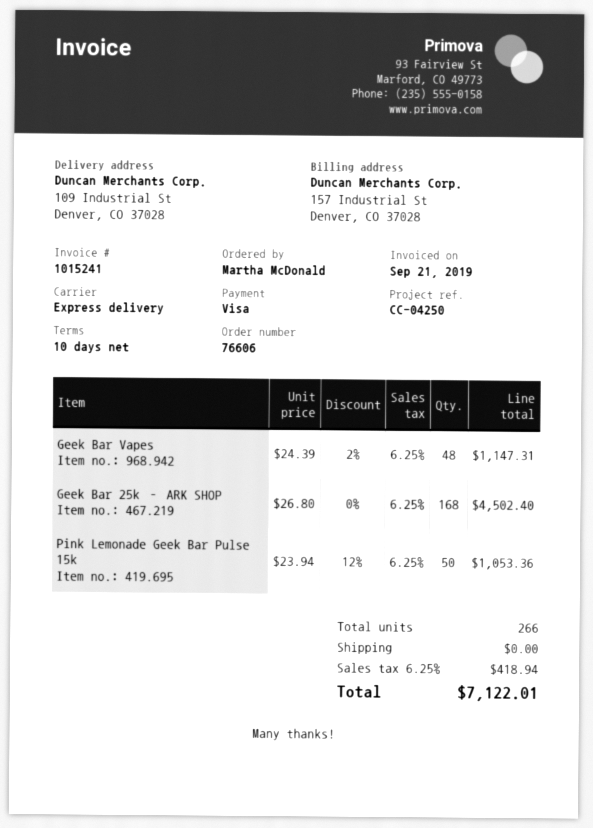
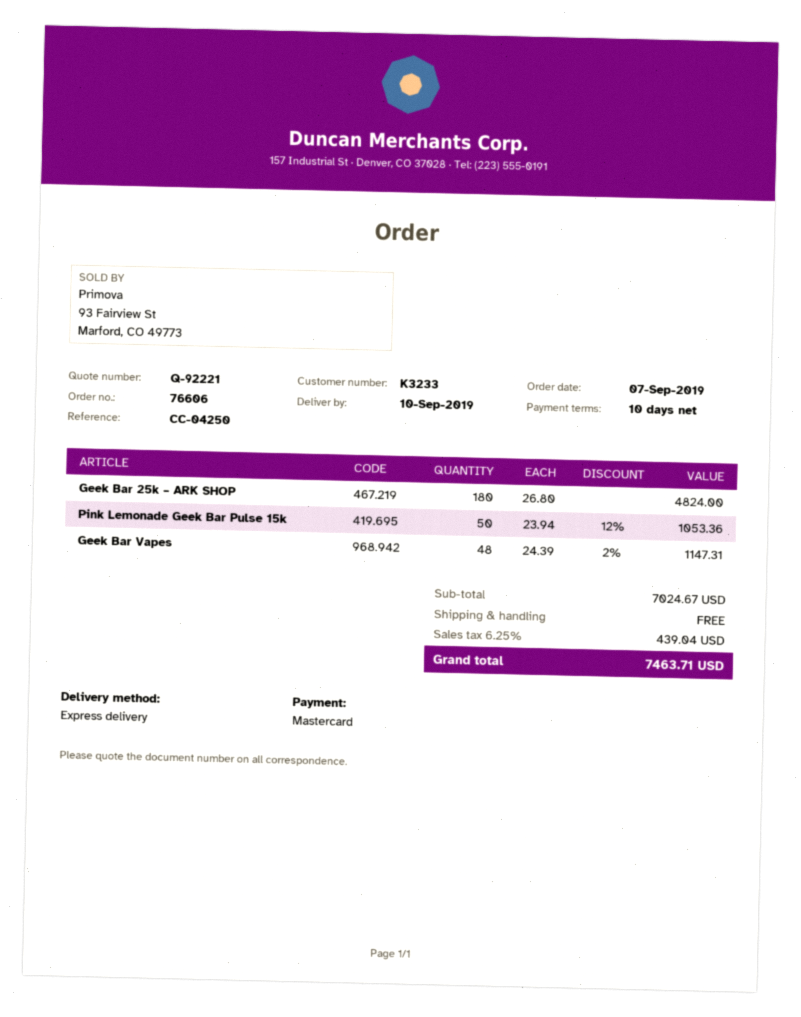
payment method: Visa -> Mastercard
Geek Bar 25k – ARK SHOP: 168 x 26.80 = 4502.40 -> 180 x 26.80 = 4824.00
tax: 6.25% = 418.94 -> 6.25% = 439.04
total: 7122.01 -> 7463.71

